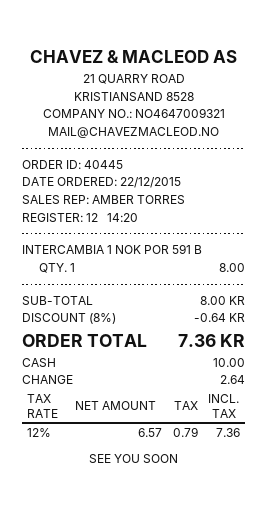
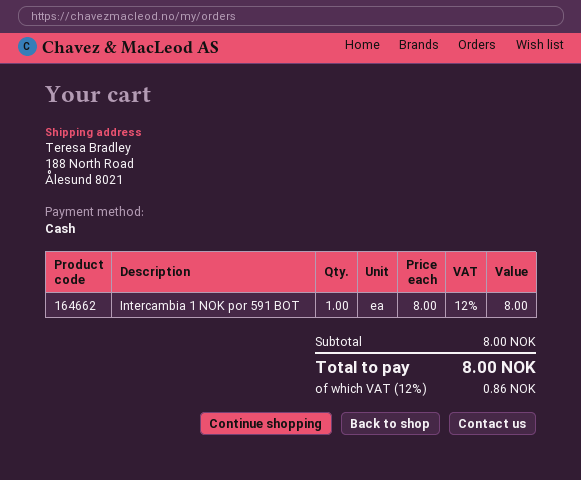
discount: 8% = 0.64 -> none
tax: 12% = 0.79 -> 12% = 0.86
total: 7.36 -> 8.00

